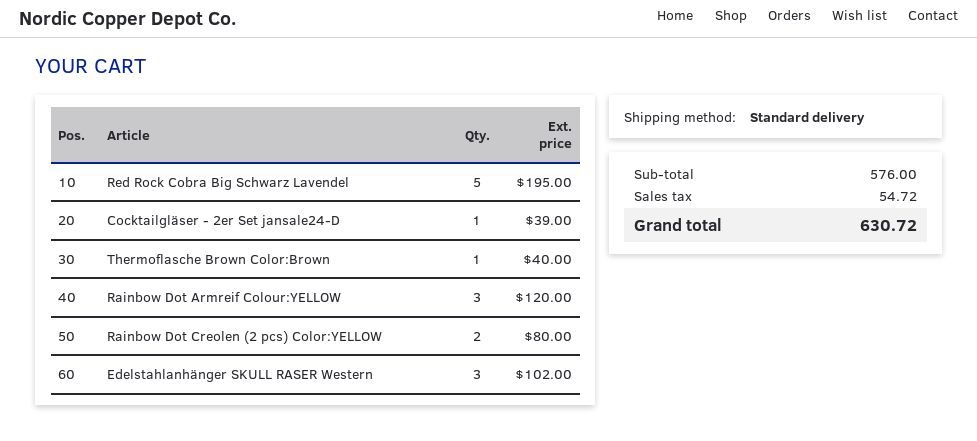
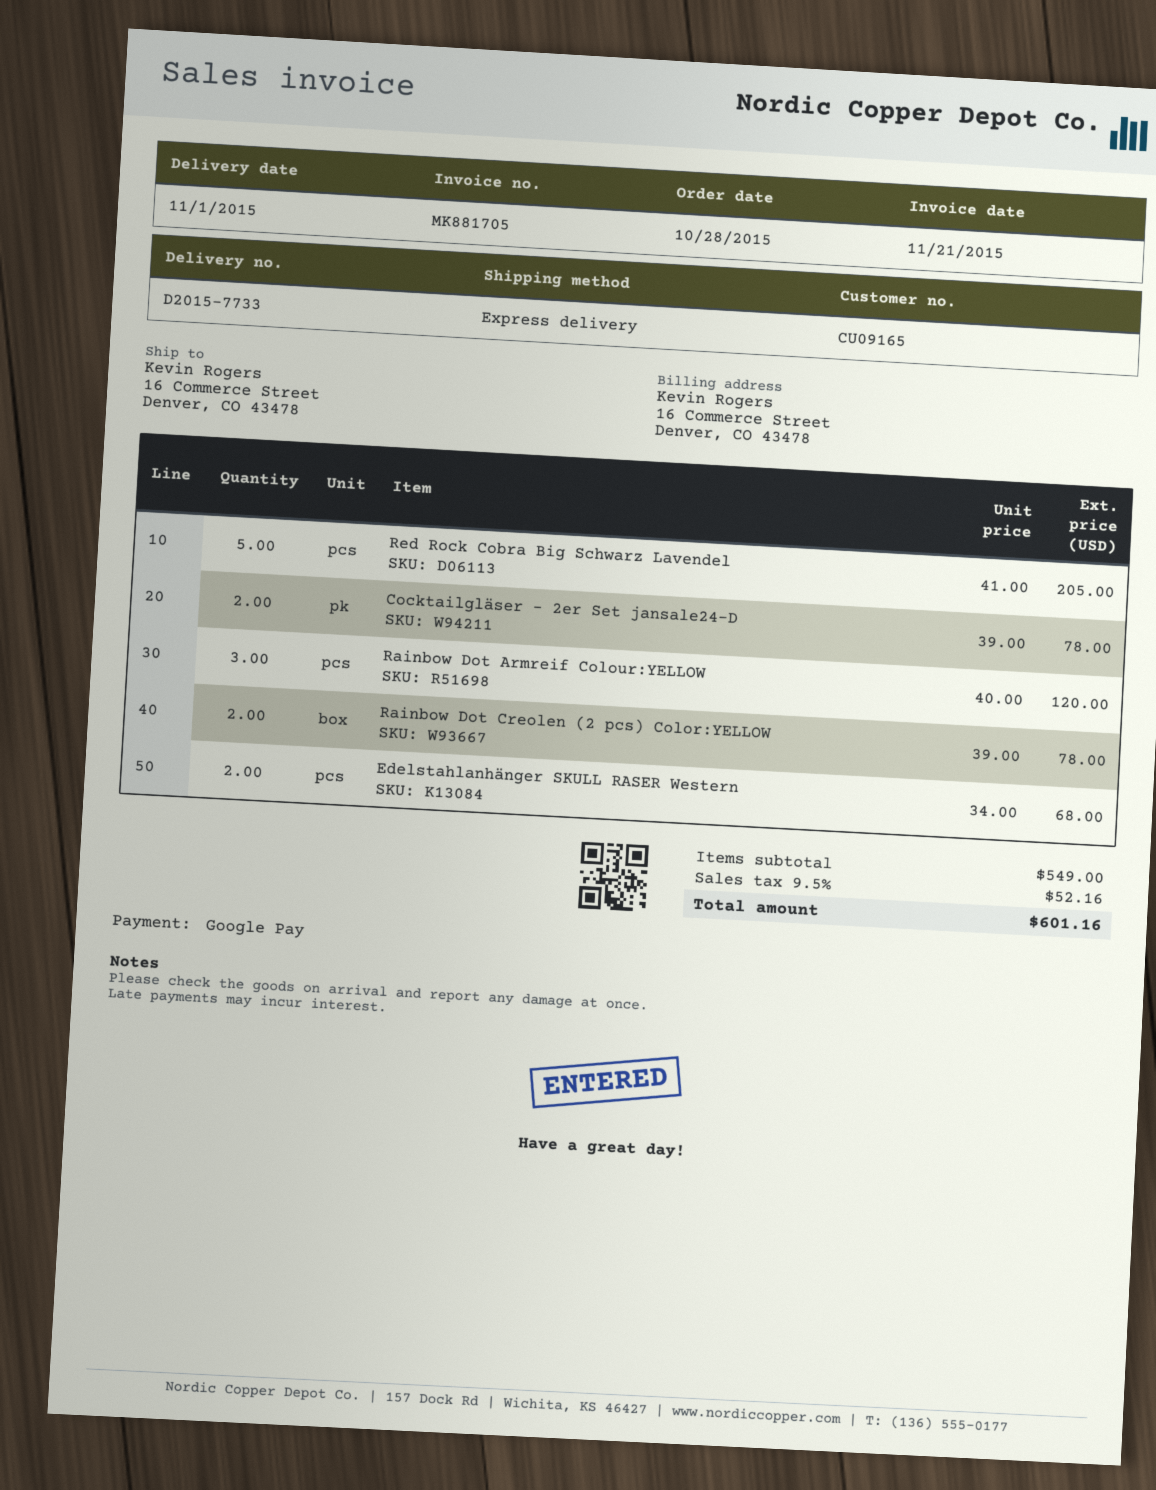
shipping method: standard -> express
Red Rock Cobra Big Schwarz Lavendel: 5 for 195.00 -> 5 for 205.00
Cocktailgläser - 2er Set jansale24-D: 1 for 39.00 -> 2 for 78.00
Thermoflasche Brown Color:Brown: 1 for 40.00 -> none
Rainbow Dot Creolen (2 pcs) Color:YELLOW: 2 for 80.00 -> 2 for 78.00
Edelstahlanhänger SKULL RASER Western: 3 for 102.00 -> 2 for 68.00
subtotal: 576.00 -> 549.00
tax: 54.72 -> 52.16
total: 630.72 -> 601.16

